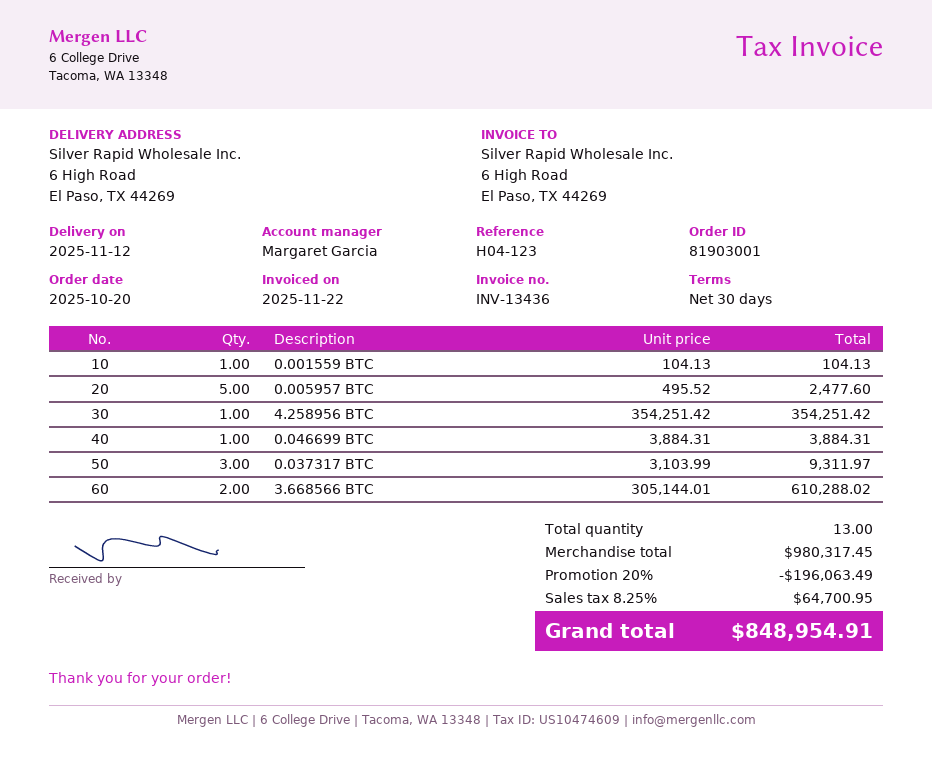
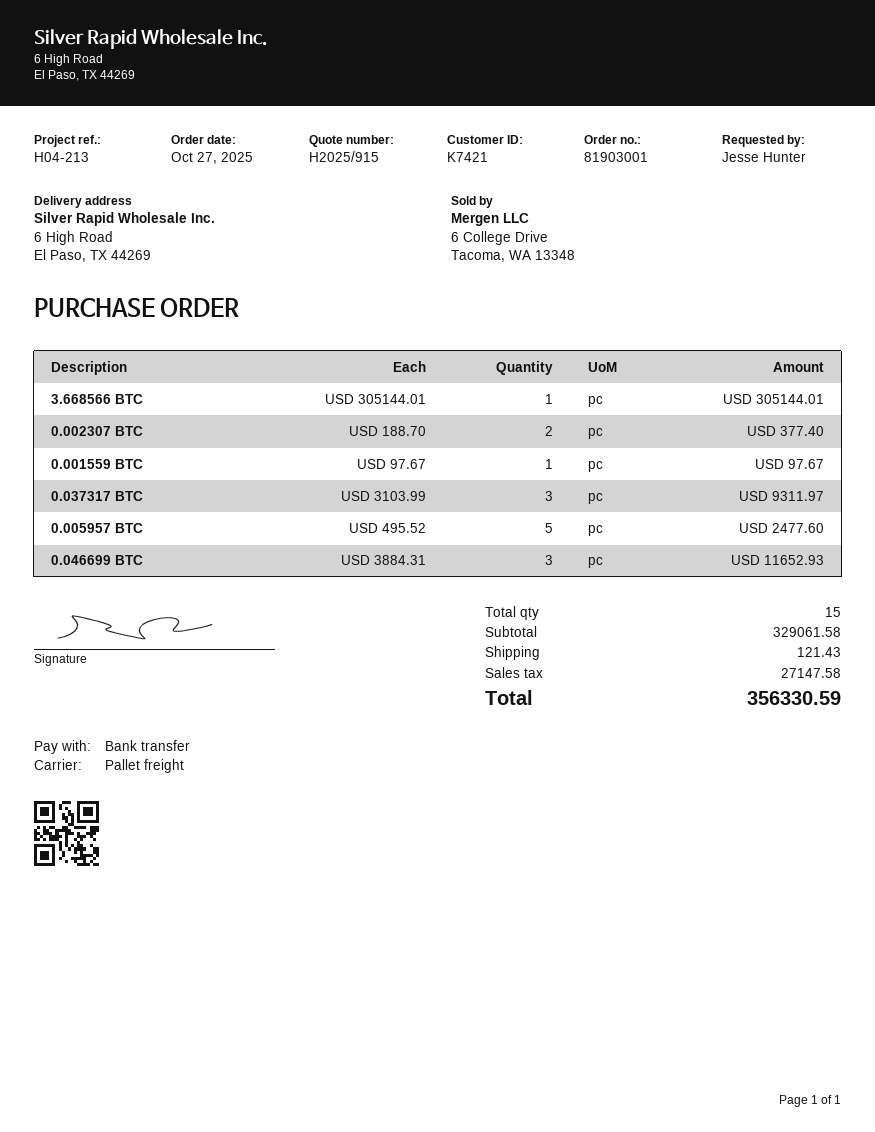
order date: 2025-10-20 -> 2025-10-27
reference: H04-123 -> H04-213
0.001559 BTC: 1 x 104.13 = 104.13 -> 1 x 97.67 = 97.67
4.258956 BTC: 1 x 354251.42 = 354251.42 -> none
0.046699 BTC: 1 x 3884.31 = 3884.31 -> 3 x 3884.31 = 11652.93
3.668566 BTC: 2 x 305144.01 = 610288.02 -> 1 x 305144.01 = 305144.01
0.002307 BTC: none -> 2 x 188.70 = 377.40
total quantity: 13 -> 15
subtotal: 980317.45 -> 329061.58
discount: 20% = 196063.49 -> none
shipping: none -> 121.43
tax: 64700.95 -> 27147.58
total: 848954.91 -> 356330.59

